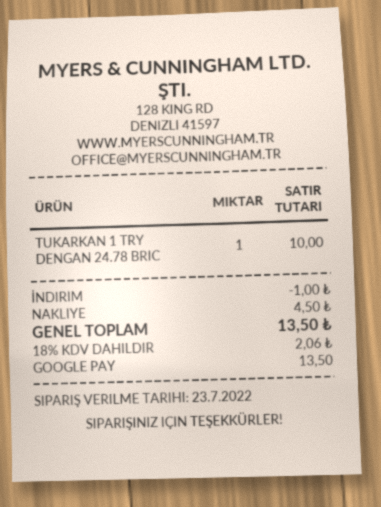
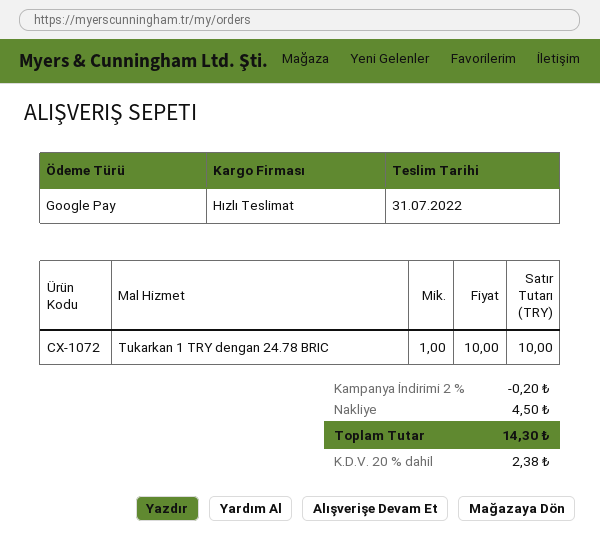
discount: 1.00 -> 0.20
tax: 18% = 2.06 -> 20% = 2.38
total: 13.50 -> 14.30

